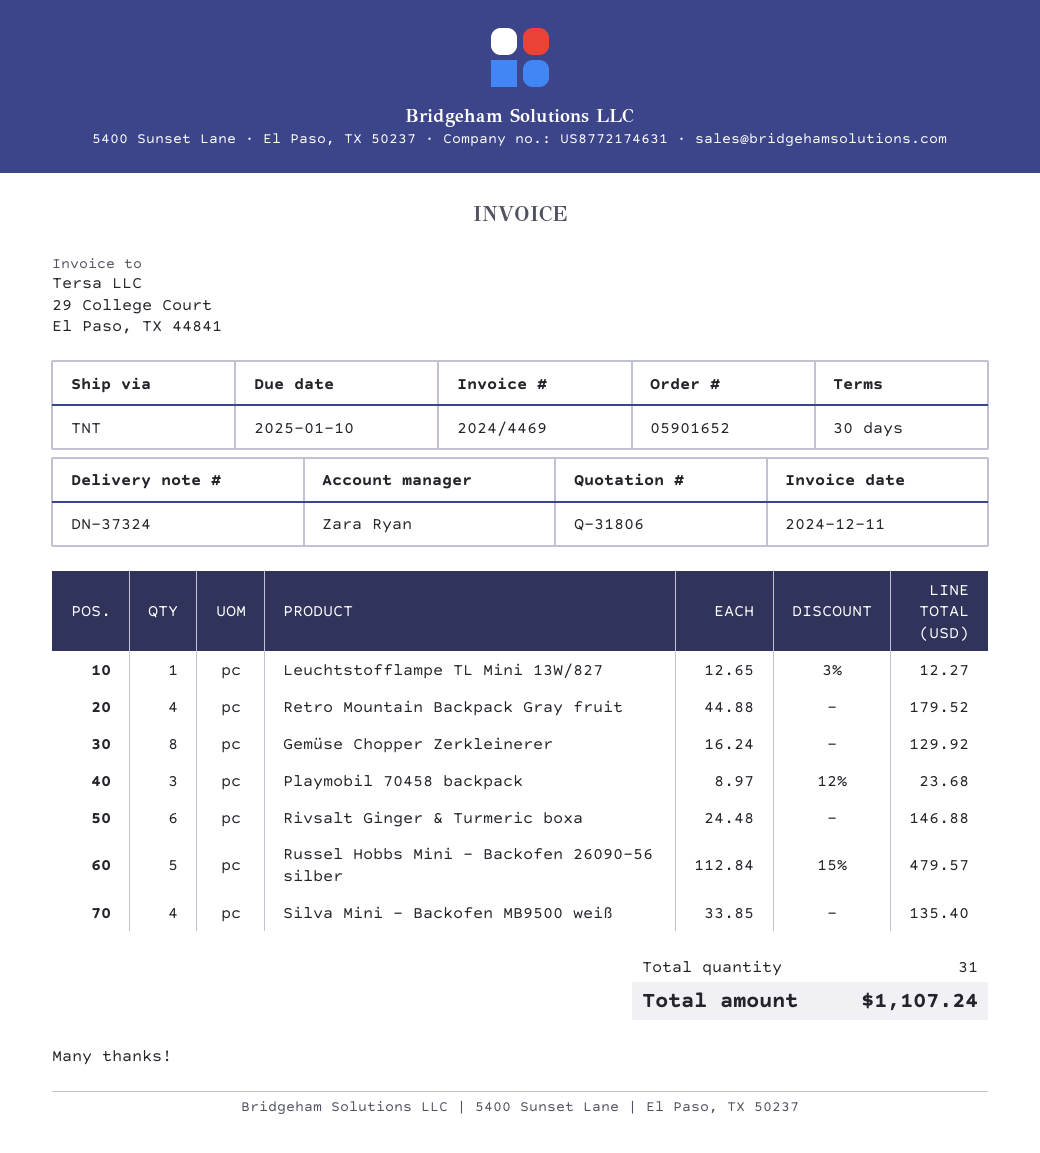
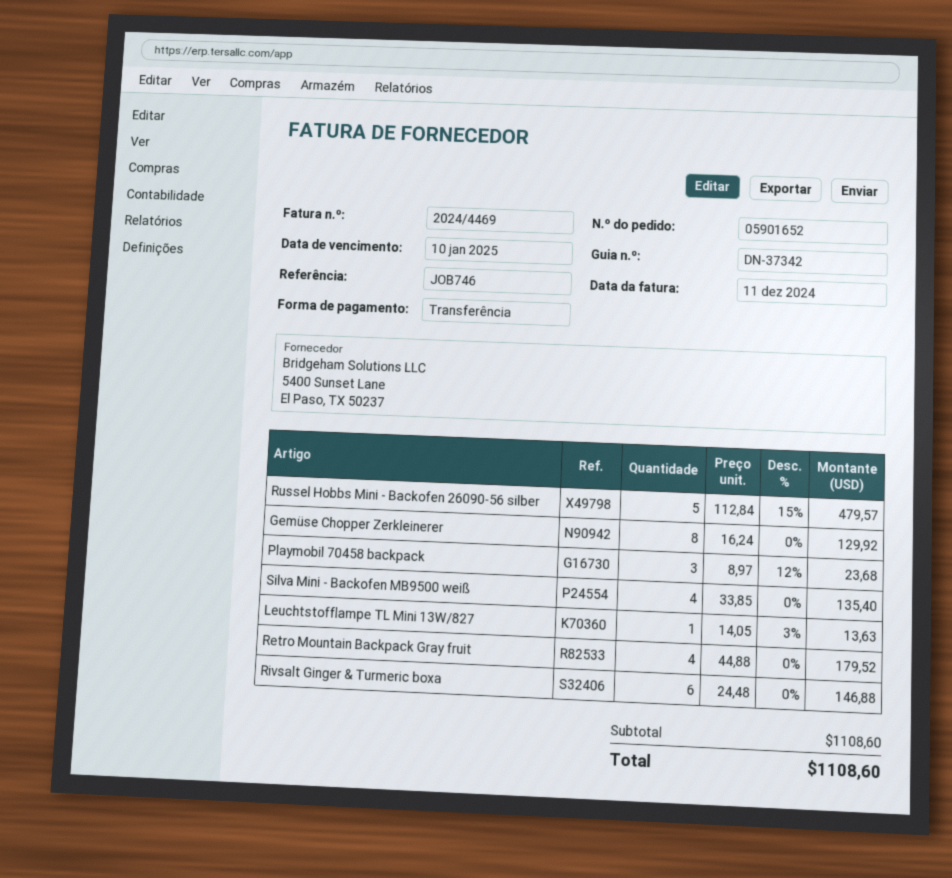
delivery note number: DN-37324 -> DN-37342
Leuchtstofflampe TL Mini 13W/827: 1 x 12.65 - 3% = 12.27 -> 1 x 14.05 - 3% = 13.63
total: 1107.24 -> 1108.60

